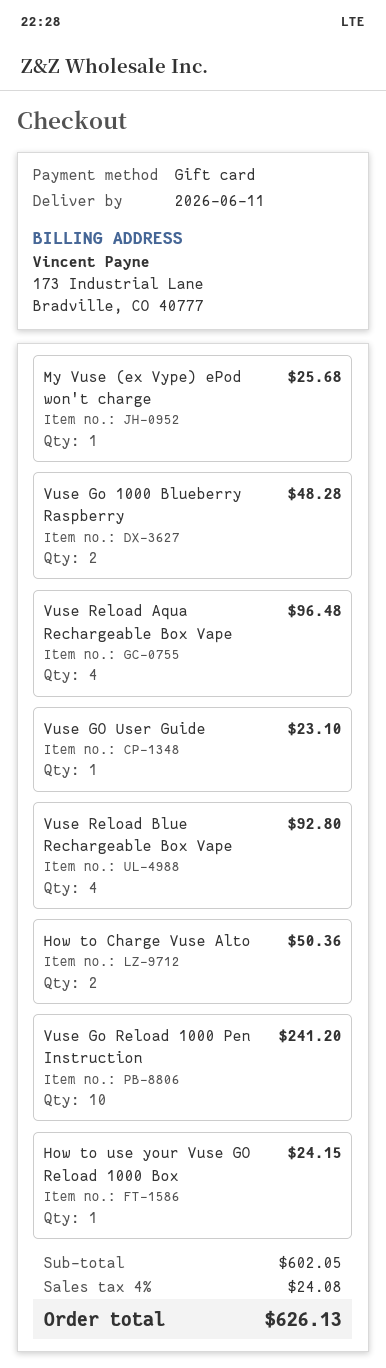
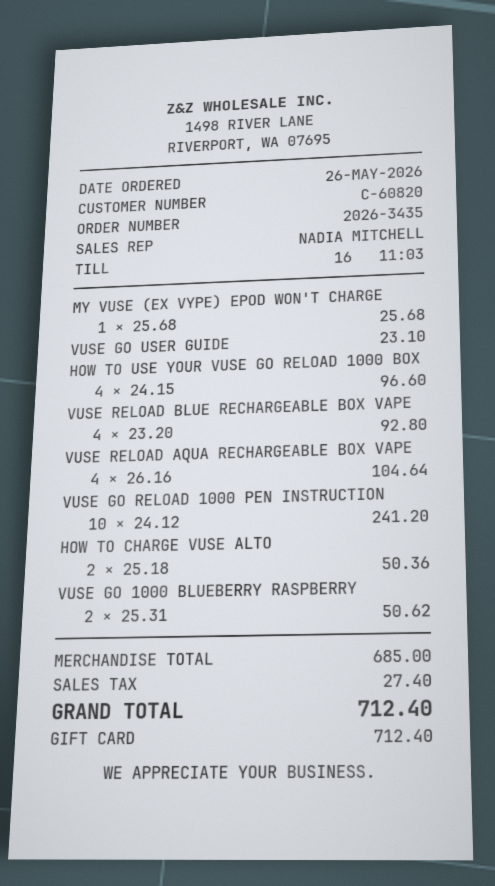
Vuse Go 1000 Blueberry Raspberry: 2 for 48.28 -> 2 for 50.62
Vuse Reload Aqua Rechargeable Box Vape: 4 for 96.48 -> 4 for 104.64
How to use your Vuse GO Reload 1000 Box: 1 for 24.15 -> 4 for 96.60
subtotal: 602.05 -> 685.00
tax: 24.08 -> 27.40
total: 626.13 -> 712.40

